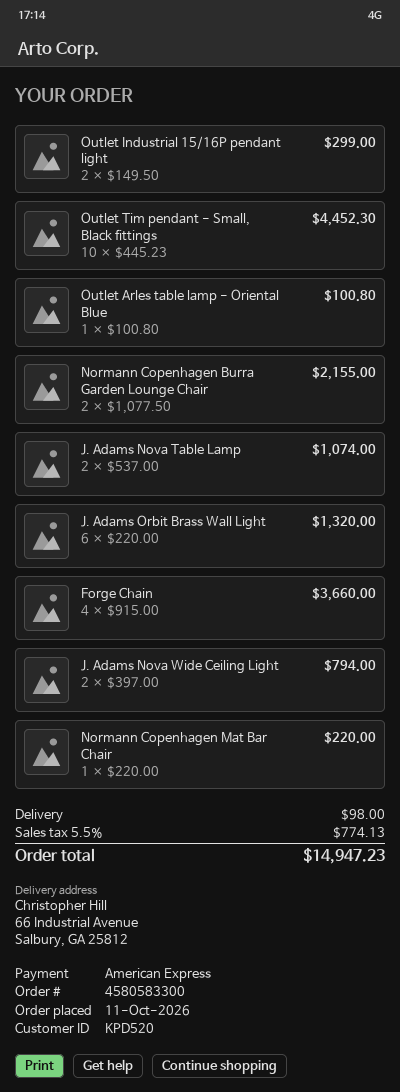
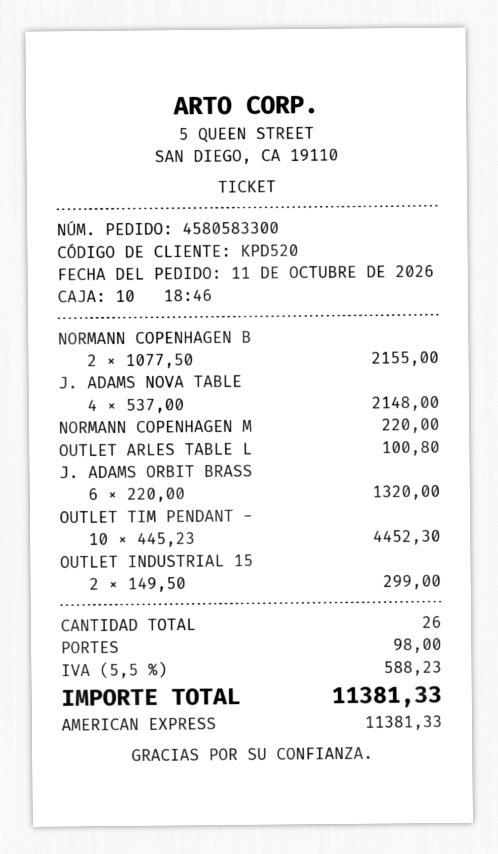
J. Adams Nova Table Lamp: 2 x 537.00 = 1074.00 -> 4 x 537.00 = 2148.00
Forge Chain: 4 x 915.00 = 3660.00 -> none
J. Adams Nova Wide Ceiling Light: 2 x 397.00 = 794.00 -> none
tax: 5.5% = 774.13 -> 5.5% = 588.23
total: 14947.23 -> 11381.33

